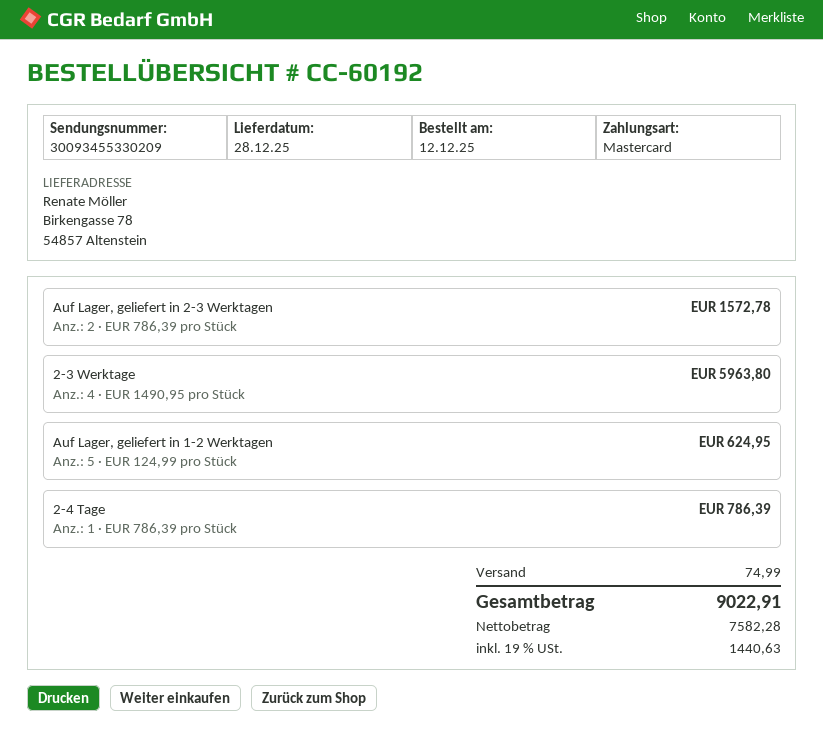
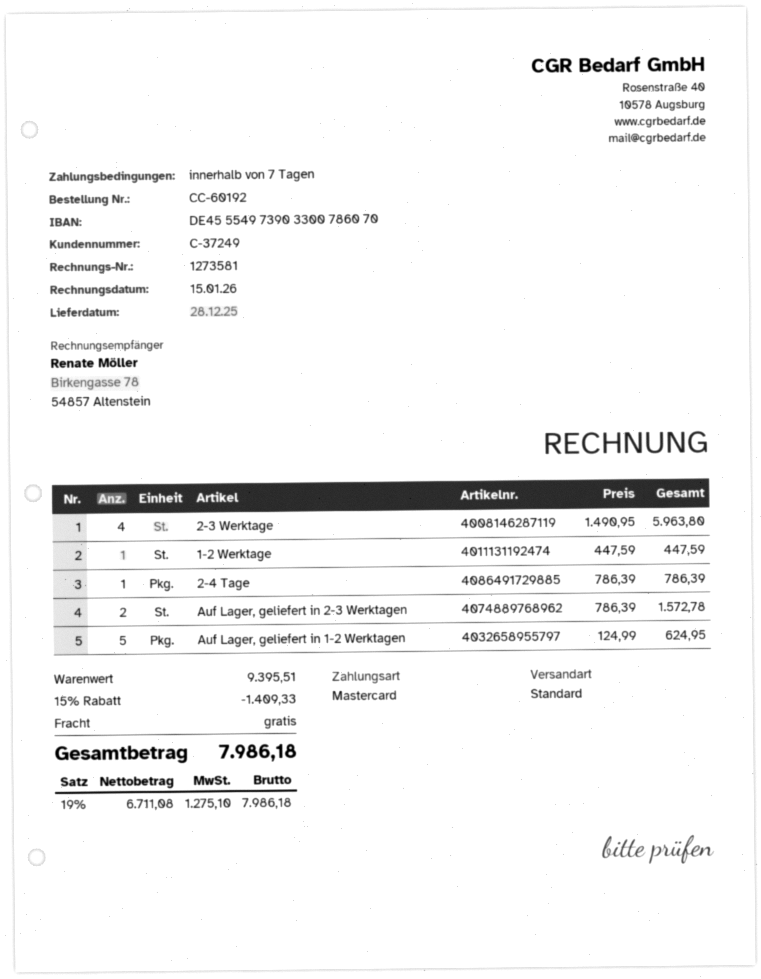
1-2 Werktage: none -> 1 x 447.59 = 447.59
discount: none -> 15% = 1409.33
shipping: 74.99 -> 0.00
net: 7582.28 -> 6711.08
tax: 19% = 1440.63 -> 19% = 1275.10
total: 9022.91 -> 7986.18

